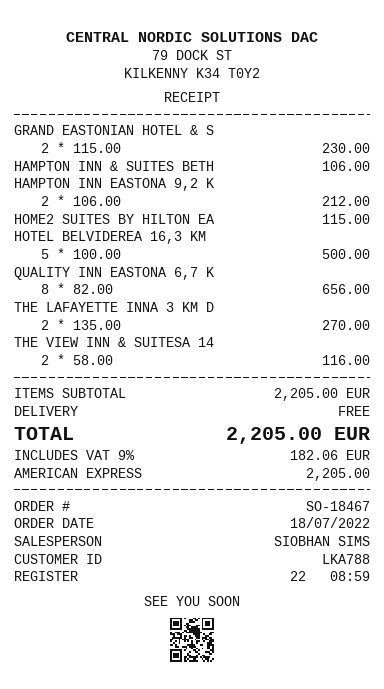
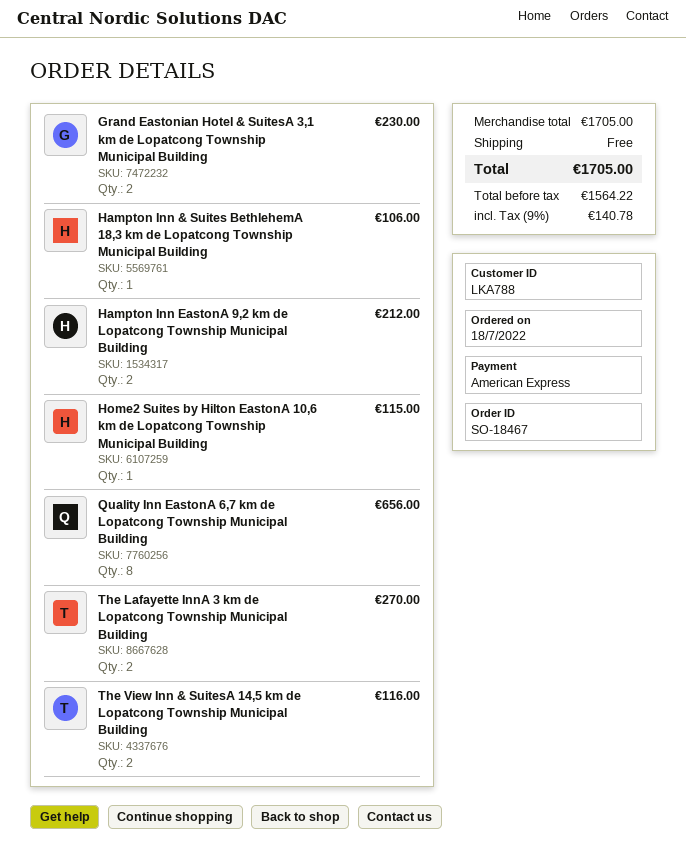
HOTEL BELVIDEREA 16,3 KM: 5 for 500.00 -> none
subtotal: 2205.00 -> 1705.00
tax: 9% = 182.06 -> 9% = 140.78
total: 2205.00 -> 1705.00

